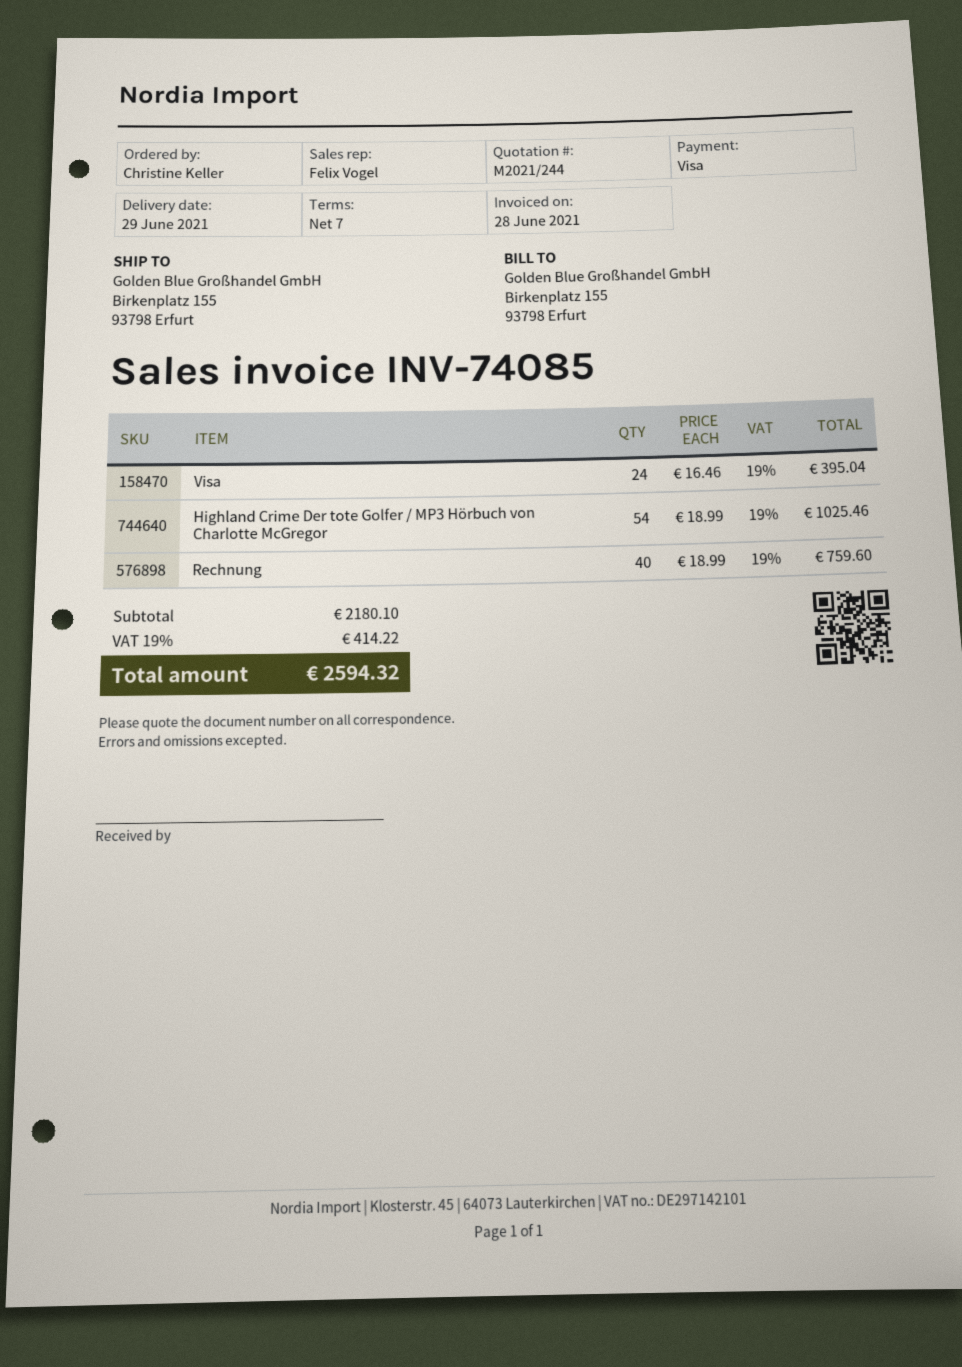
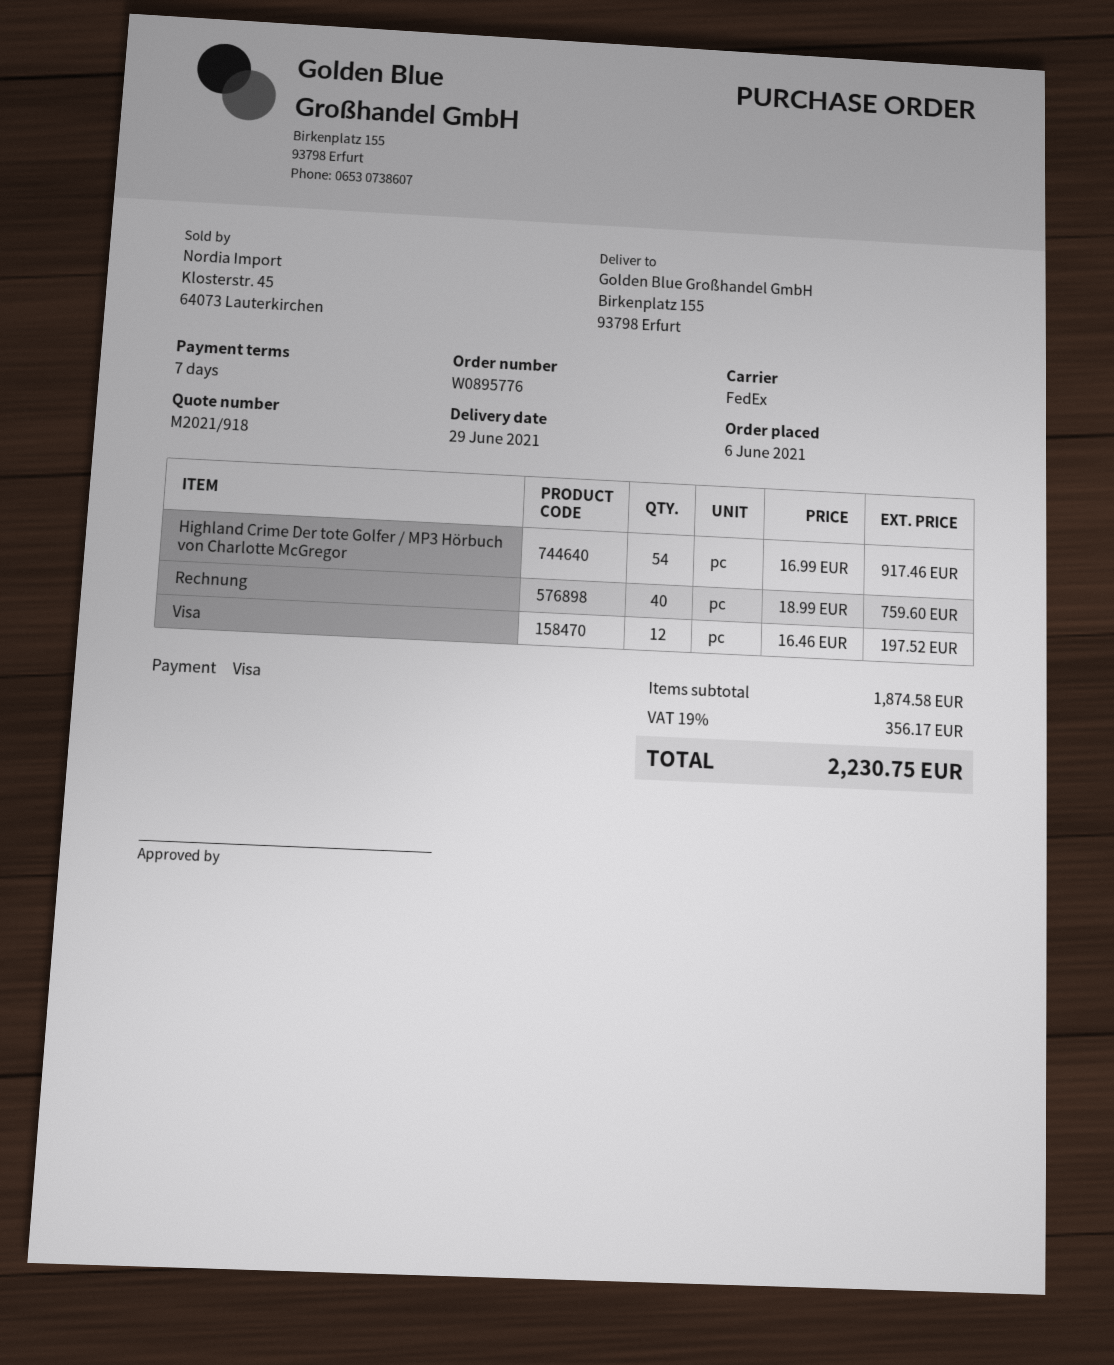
quote number: M2021/244 -> M2021/918
Visa: 24 x 16.46 = 395.04 -> 12 x 16.46 = 197.52
Highland Crime Der tote Golfer / MP3 Hörbuch von Charlotte McGregor: 54 x 18.99 = 1025.46 -> 54 x 16.99 = 917.46
subtotal: 2180.10 -> 1874.58
tax: 19% = 414.22 -> 19% = 356.17
total: 2594.32 -> 2230.75

